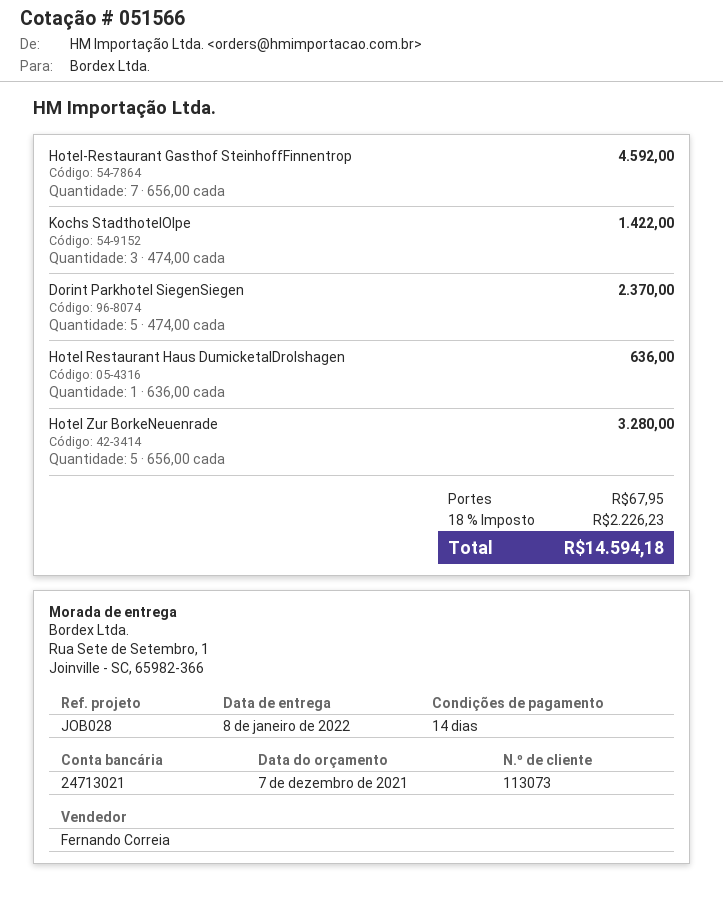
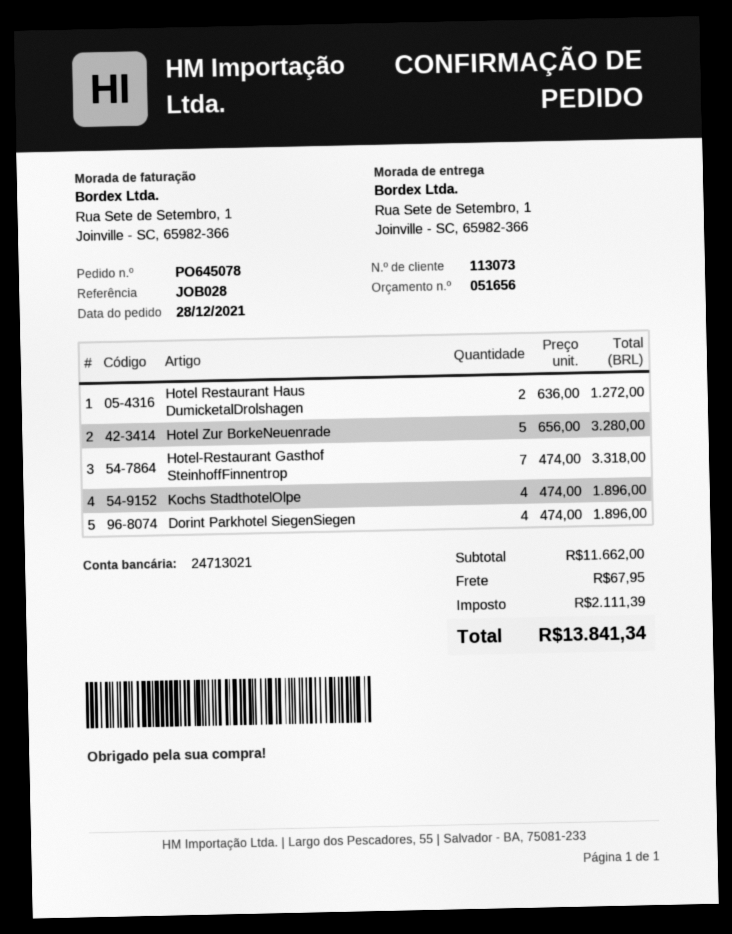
quote number: 051566 -> 051656
Hotel-Restaurant Gasthof SteinhoffFinnentrop: 7 x 656.00 = 4592.00 -> 7 x 474.00 = 3318.00
Kochs StadthotelOlpe: 3 x 474.00 = 1422.00 -> 4 x 474.00 = 1896.00
Dorint Parkhotel SiegenSiegen: 5 x 474.00 = 2370.00 -> 4 x 474.00 = 1896.00
Hotel Restaurant Haus DumicketalDrolshagen: 1 x 636.00 = 636.00 -> 2 x 636.00 = 1272.00
tax: 2226.23 -> 2111.39
total: 14594.18 -> 13841.34

